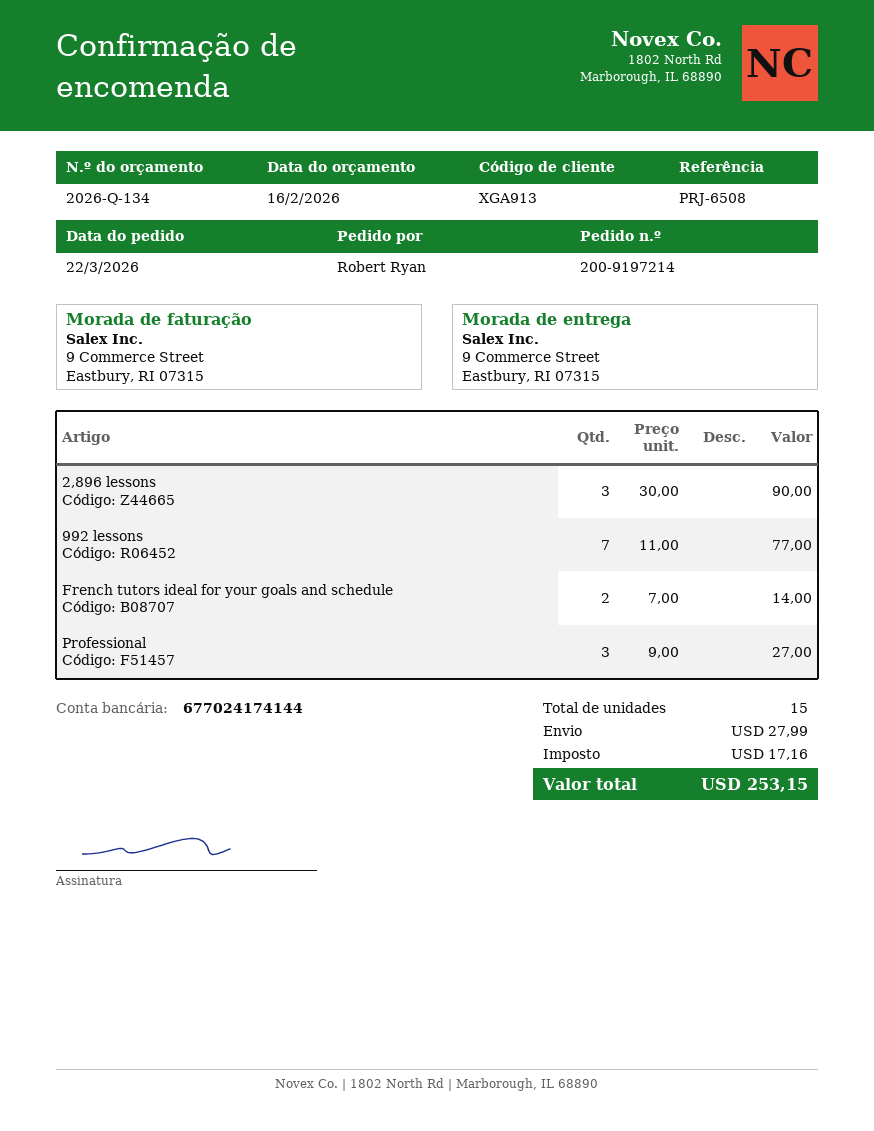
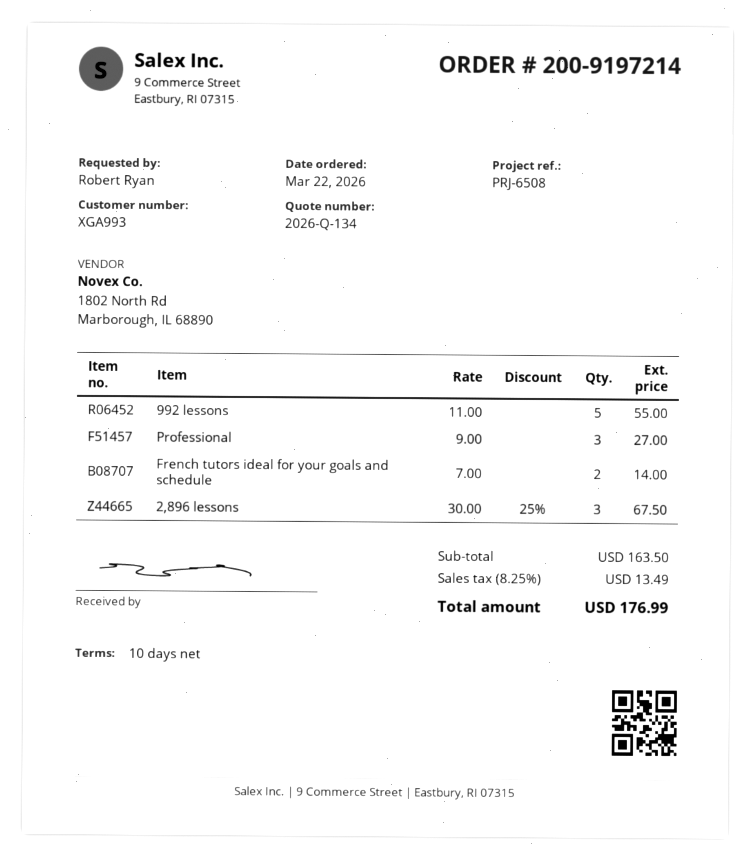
customer number: XGA913 -> XGA993
2,896 lessons: 3 x 30.00 = 90.00 -> 3 x 30.00 - 25% = 67.50
992 lessons: 7 x 11.00 = 77.00 -> 5 x 11.00 = 55.00
shipping: 27.99 -> none
tax: 17.16 -> 13.49
total: 253.15 -> 176.99

